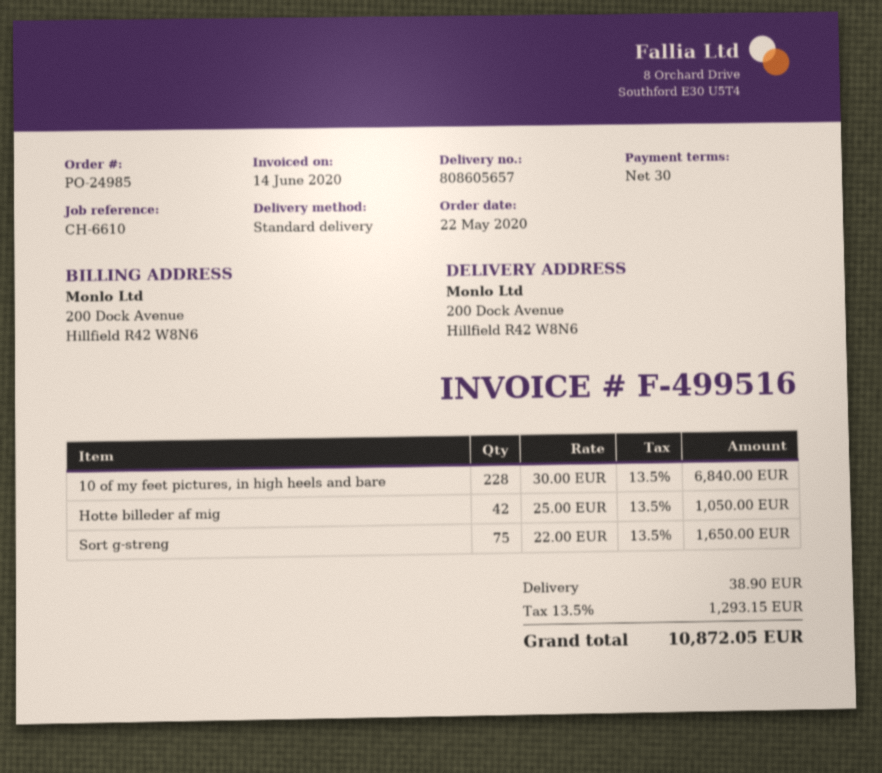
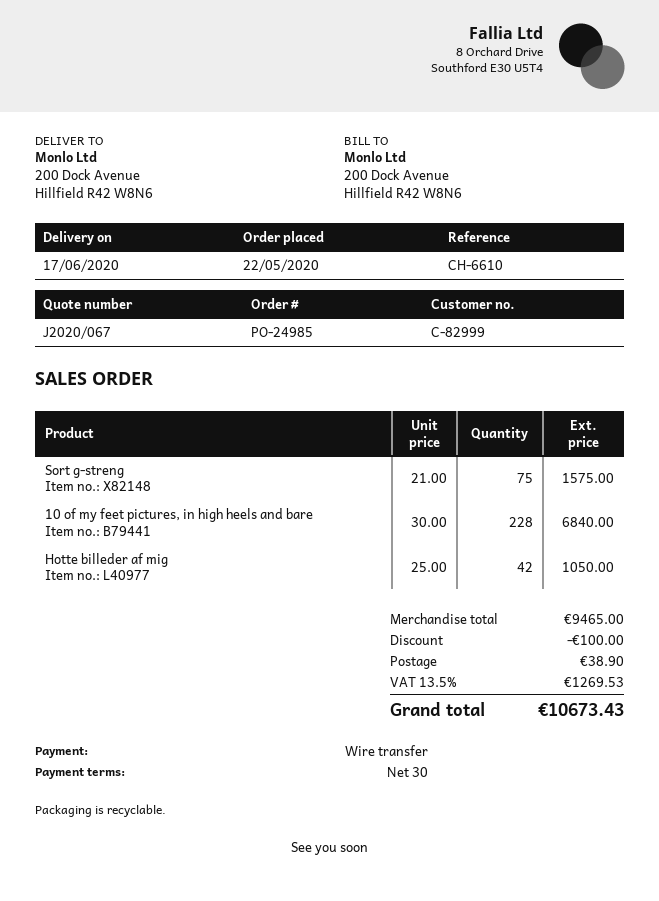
Sort g-streng: 75 x 22.00 = 1650.00 -> 75 x 21.00 = 1575.00
discount: none -> 100.00
tax: 13.5% = 1293.15 -> 13.5% = 1269.53
total: 10872.05 -> 10673.43

